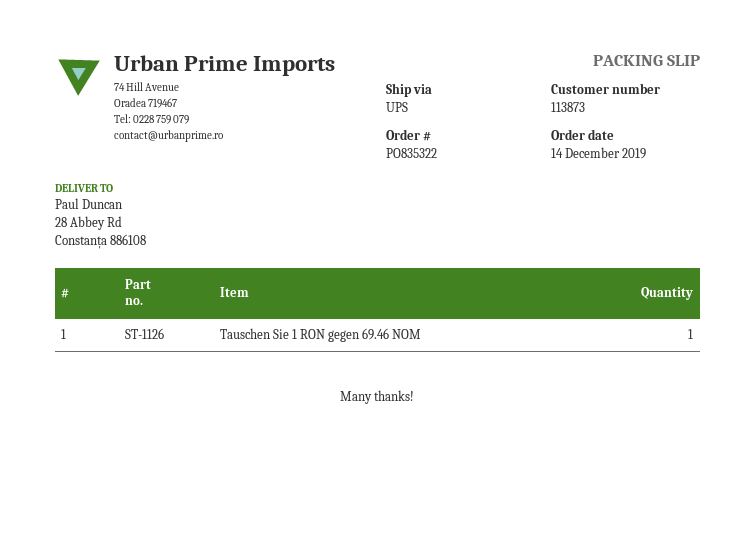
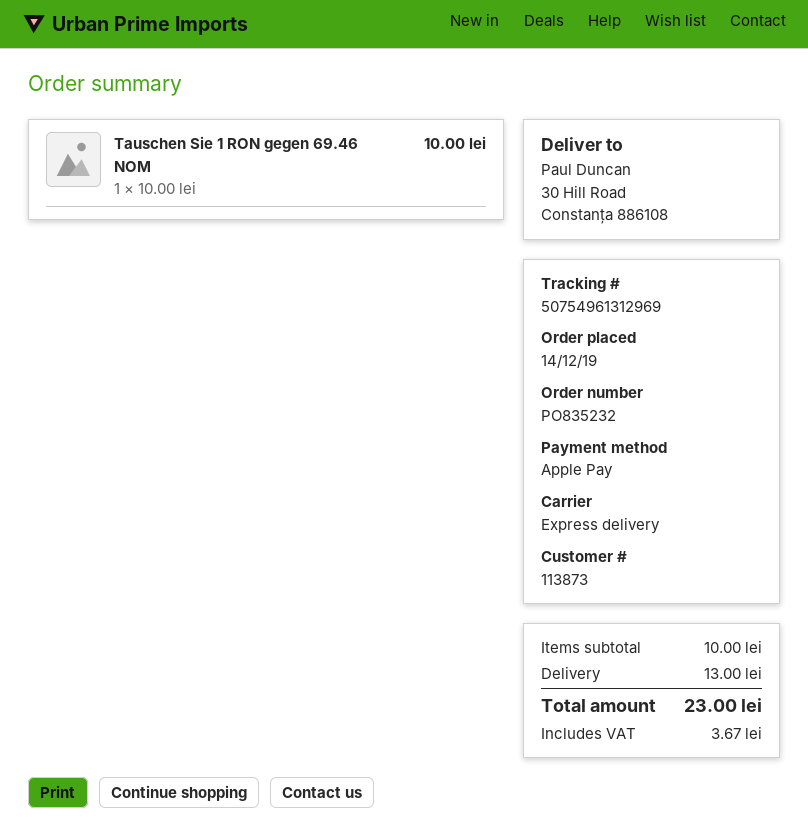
order number: PO835322 -> PO835232
shipping method: UPS -> express
ship to: 28 Abbey Rd, Constanța 886108 -> 30 Hill Road, Constanța 886108

